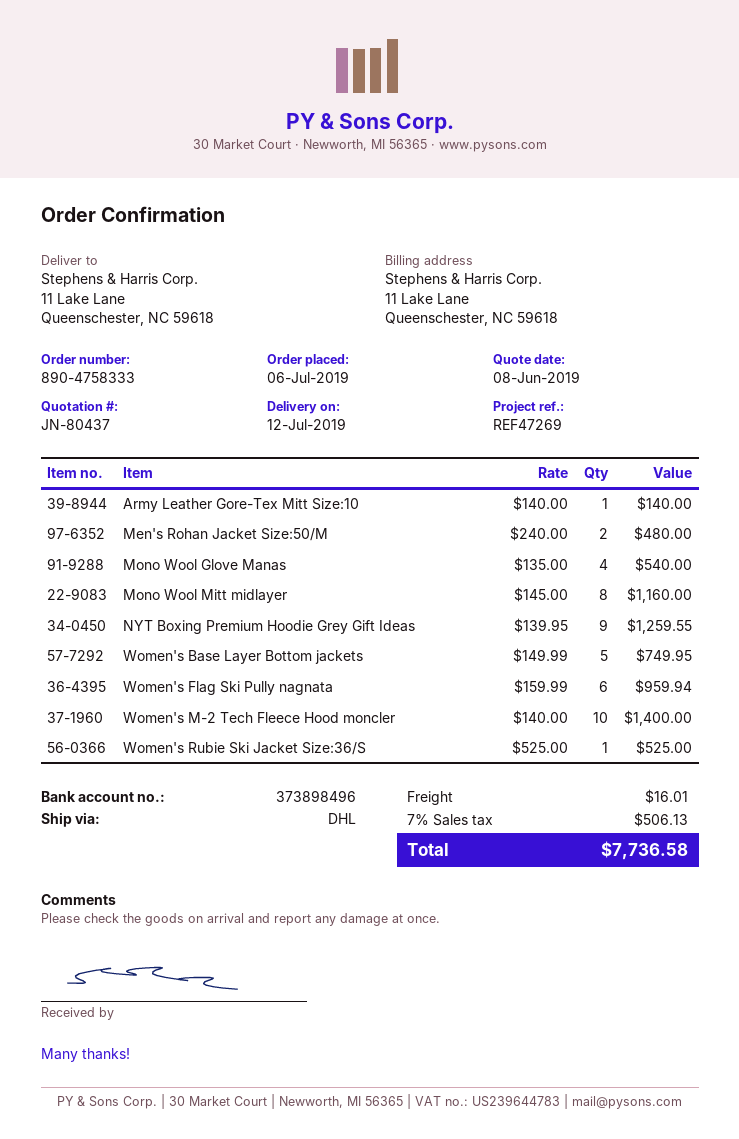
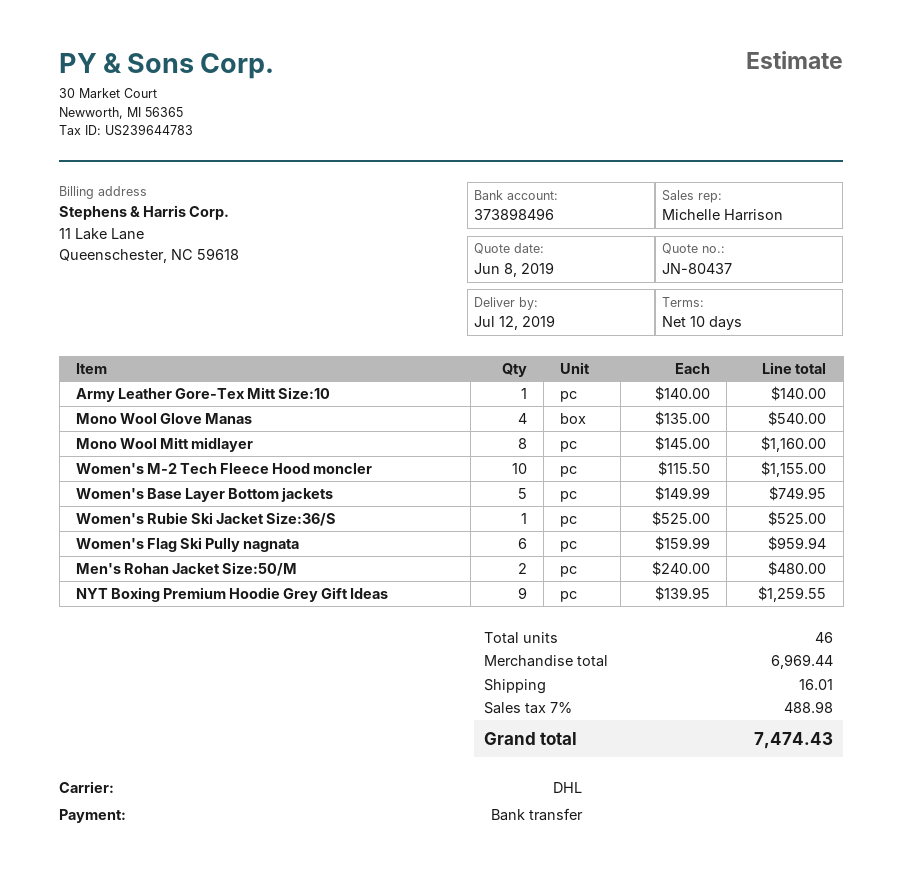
Women's M-2 Tech Fleece Hood moncler: 10 x 140.00 = 1400.00 -> 10 x 115.50 = 1155.00
tax: 7% = 506.13 -> 7% = 488.98
total: 7736.58 -> 7474.43

